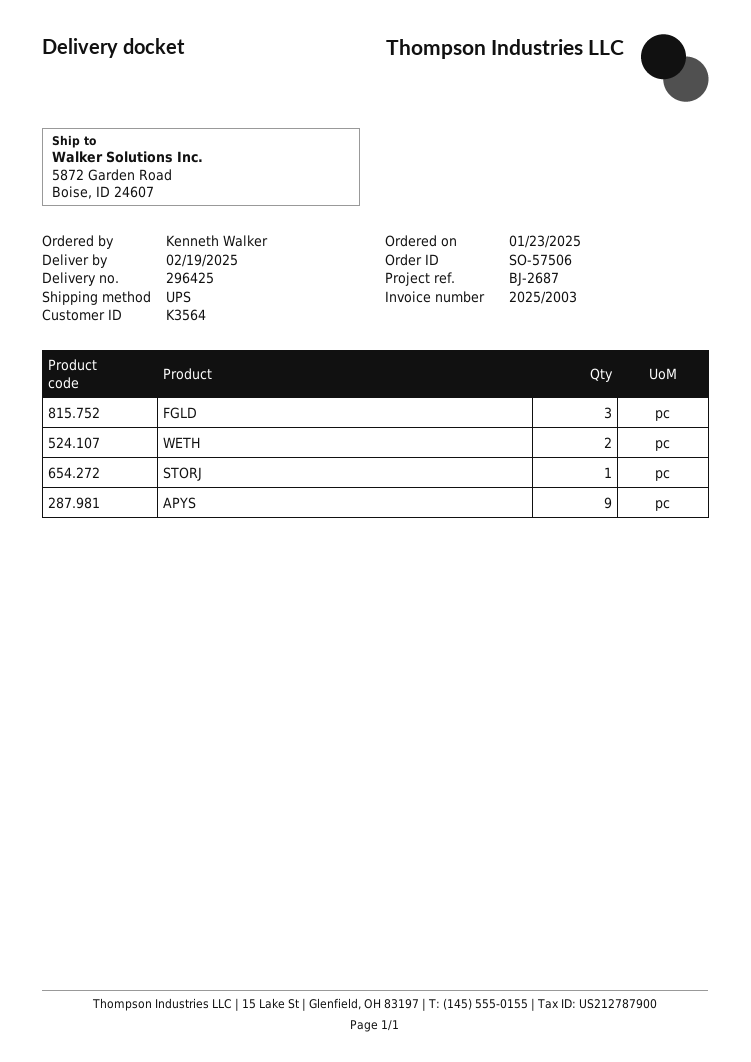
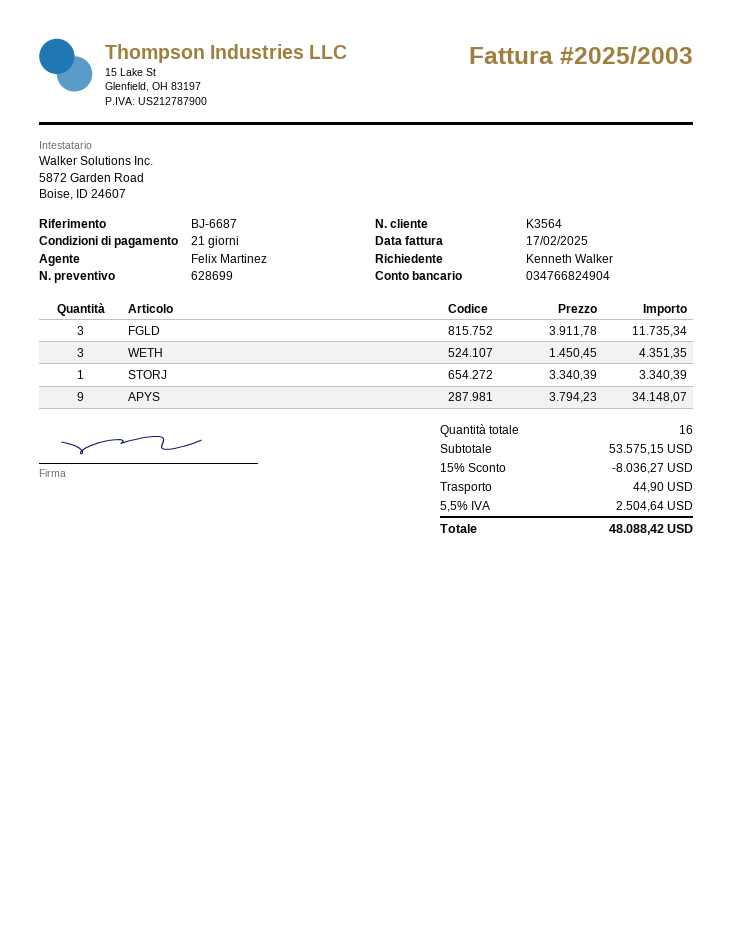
reference: BJ-2687 -> BJ-6687
WETH: 2 -> 3

